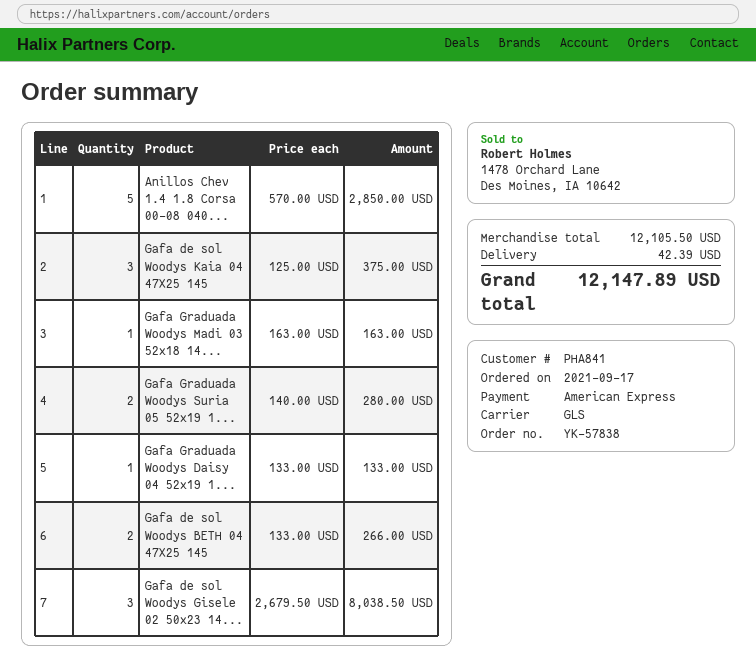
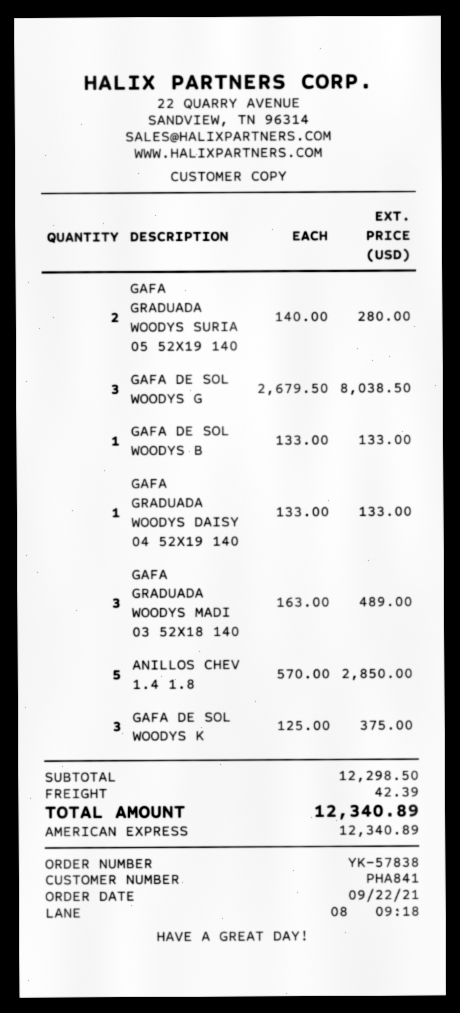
order date: 2021-09-17 -> 2021-09-22
Gafa Graduada Woodys Madi 03 52x18 14...: 1 x 163.00 = 163.00 -> 3 x 163.00 = 489.00
Gafa de sol Woodys BETH 04 47X25 145: 2 x 133.00 = 266.00 -> 1 x 133.00 = 133.00
subtotal: 12105.50 -> 12298.50
total: 12147.89 -> 12340.89

